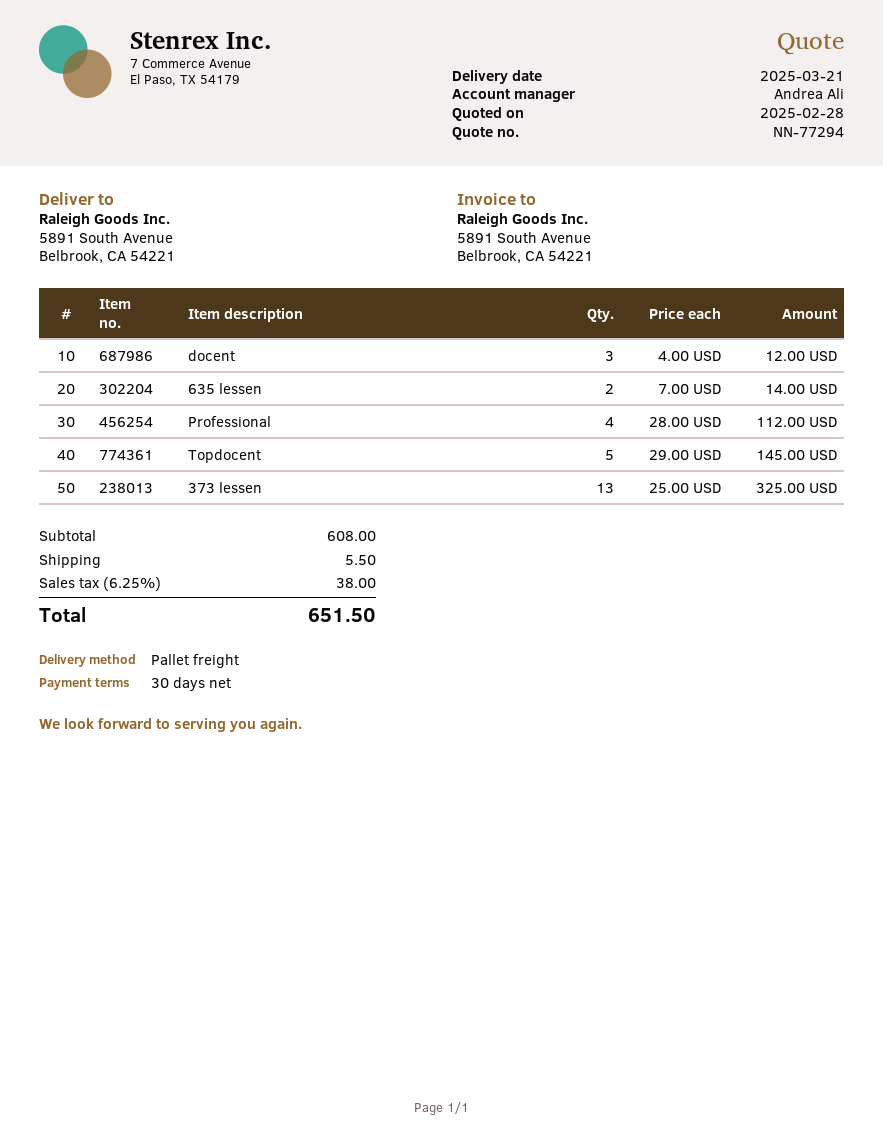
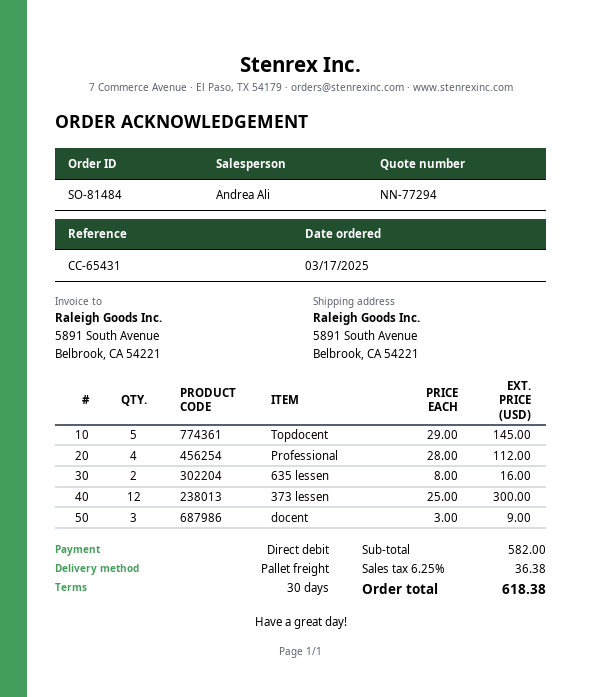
docent: 3 x 4.00 = 12.00 -> 3 x 3.00 = 9.00
635 lessen: 2 x 7.00 = 14.00 -> 2 x 8.00 = 16.00
373 lessen: 13 x 25.00 = 325.00 -> 12 x 25.00 = 300.00
subtotal: 608.00 -> 582.00
shipping: 5.50 -> none
tax: 6.25% = 38.00 -> 6.25% = 36.38
total: 651.50 -> 618.38

